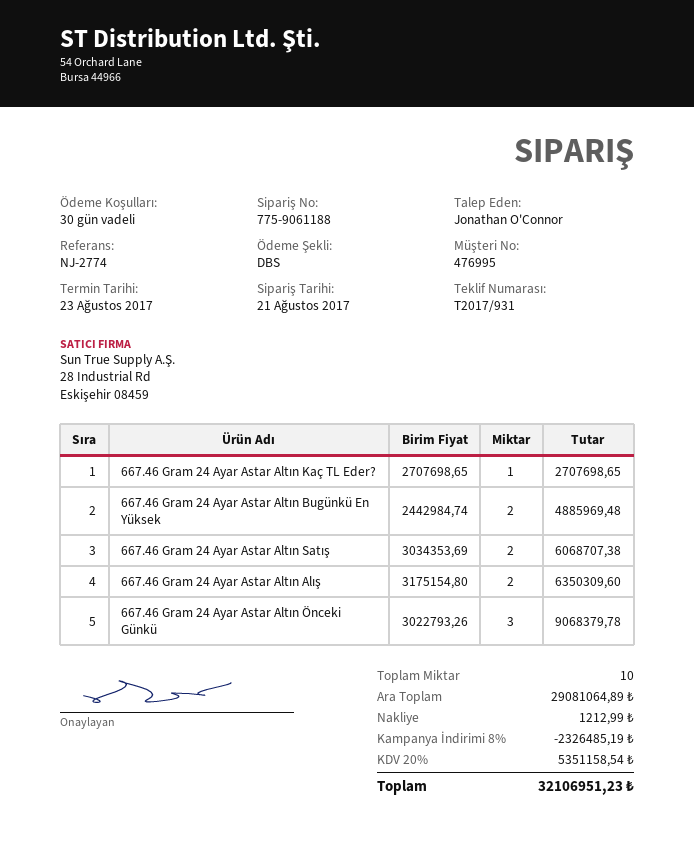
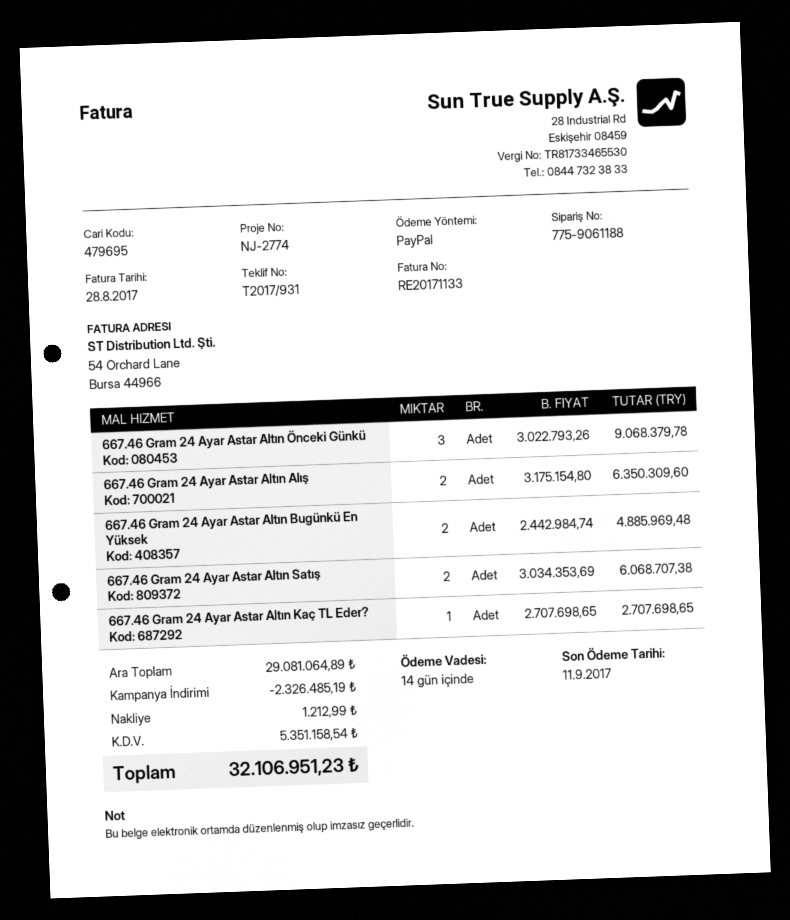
payment terms: 30 days -> 14 days
customer number: 476995 -> 479695
payment method: direct debit -> PayPal

